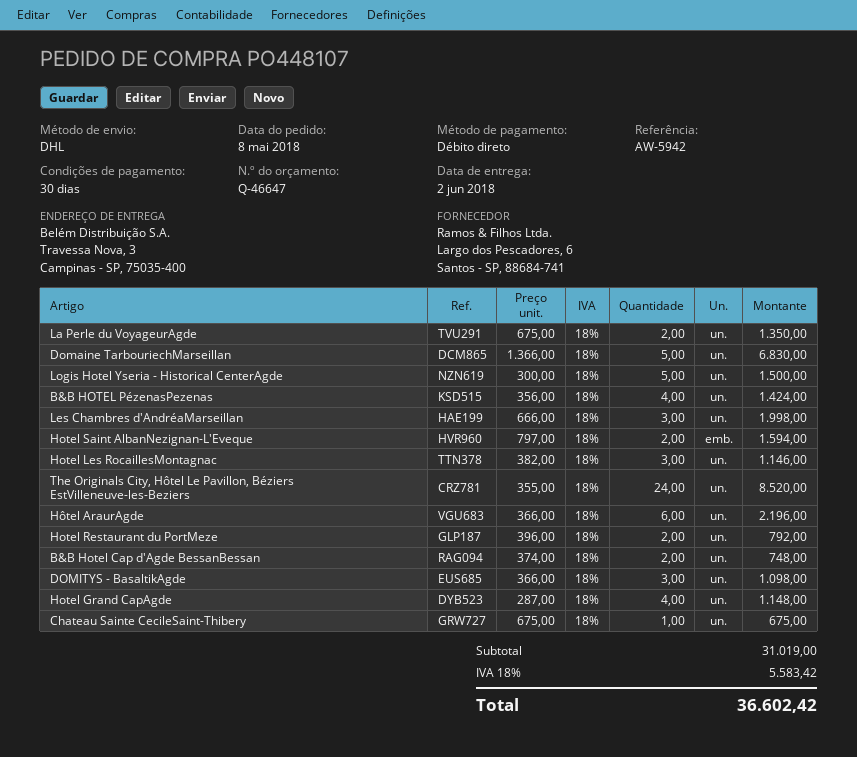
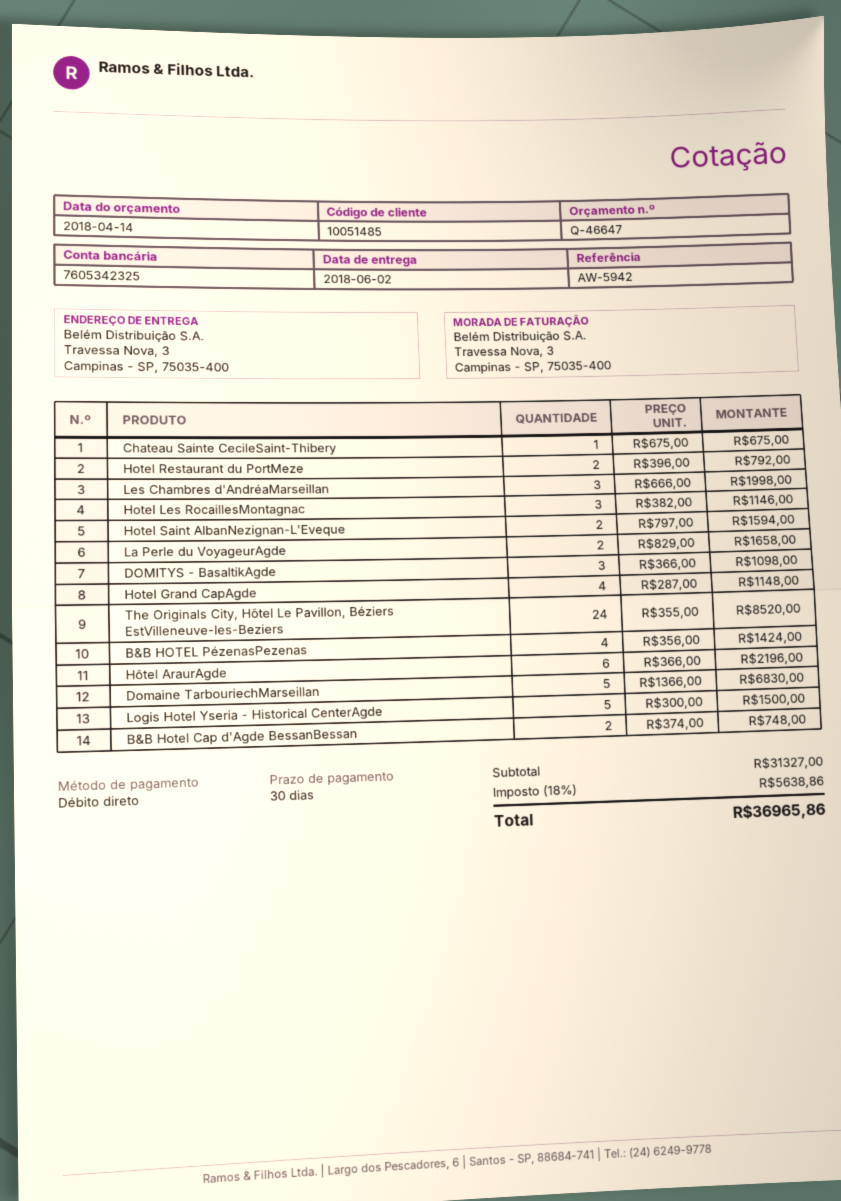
La Perle du VoyageurAgde: 2 x 675.00 = 1350.00 -> 2 x 829.00 = 1658.00
subtotal: 31019.00 -> 31327.00
tax: 18% = 5583.42 -> 18% = 5638.86
total: 36602.42 -> 36965.86

